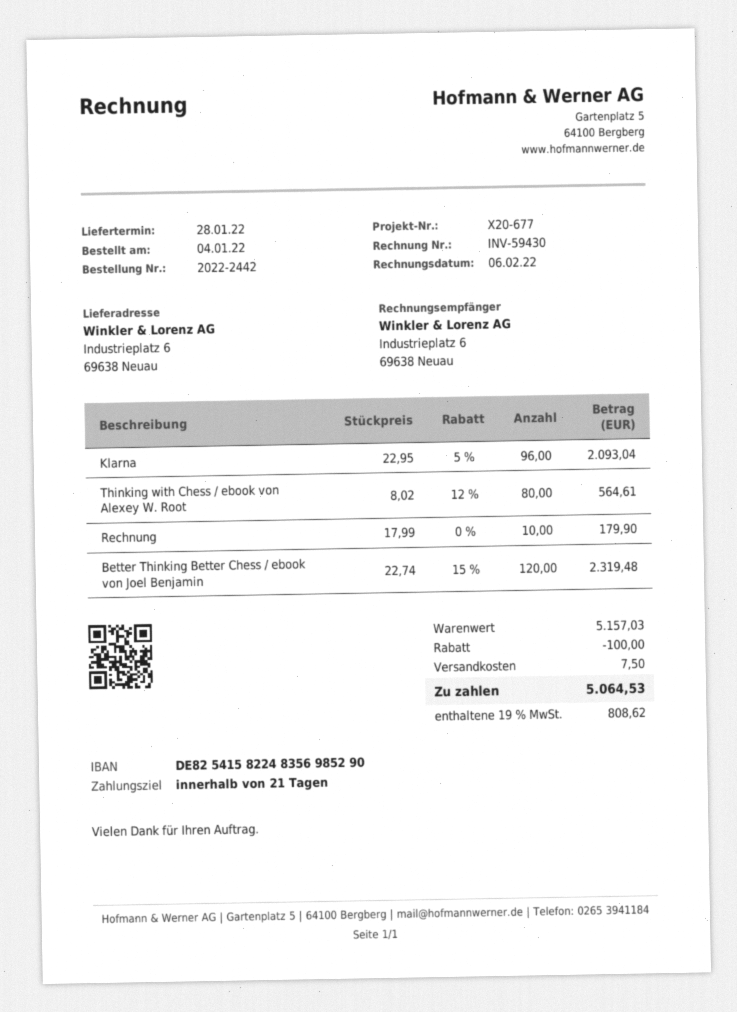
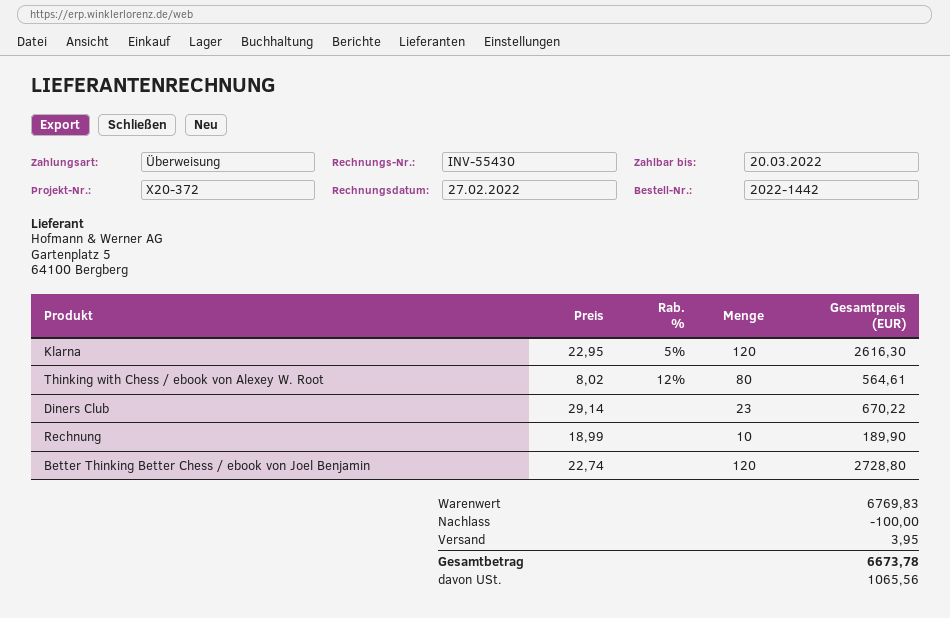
order number: 2022-2442 -> 2022-1442
invoice number: INV-59430 -> INV-55430
invoice date: 2022-02-06 -> 2022-02-27
reference: X20-677 -> X20-372
Klarna: 96 x 22.95 - 5% = 2093.04 -> 120 x 22.95 - 5% = 2616.30
Rechnung: 10 x 17.99 = 179.90 -> 10 x 18.99 = 189.90
Better Thinking Better Chess / ebook von Joel Benjamin: 120 x 22.74 - 15% = 2319.48 -> 120 x 22.74 = 2728.80
Diners Club: none -> 23 x 29.14 = 670.22
subtotal: 5157.03 -> 6769.83
shipping: 7.50 -> 3.95
tax: 808.62 -> 1065.56
total: 5064.53 -> 6673.78

